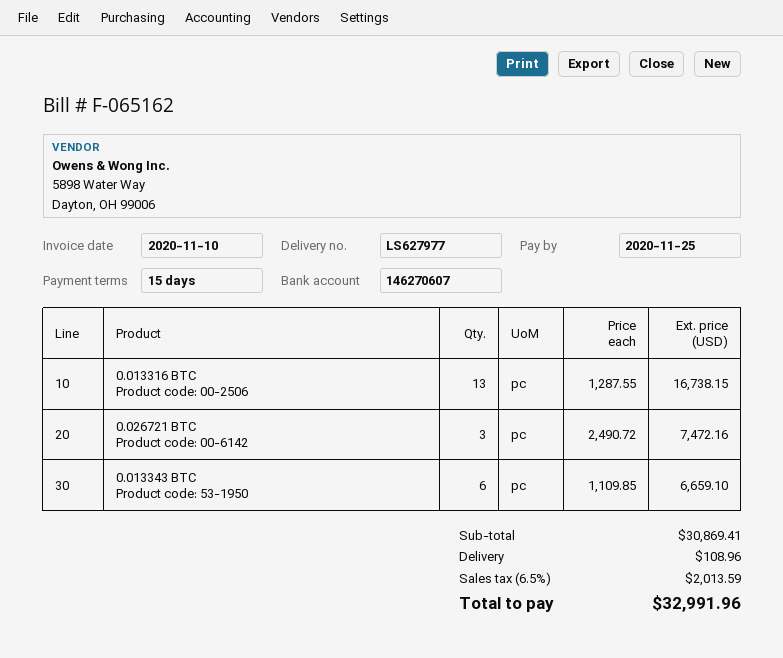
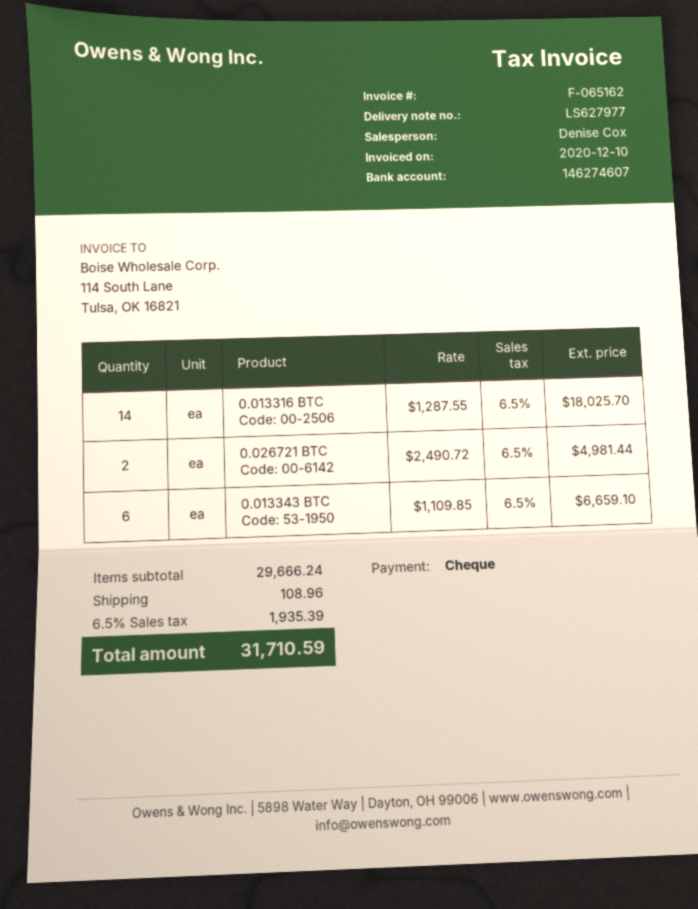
invoice date: 2020-11-10 -> 2020-12-10
bank account: 146270607 -> 146274607
0.013316 BTC: 13 x 1287.55 = 16738.15 -> 14 x 1287.55 = 18025.70
0.026721 BTC: 3 x 2490.72 = 7472.16 -> 2 x 2490.72 = 4981.44
subtotal: 30869.41 -> 29666.24
tax: 6.5% = 2013.59 -> 6.5% = 1935.39
total: 32991.96 -> 31710.59

